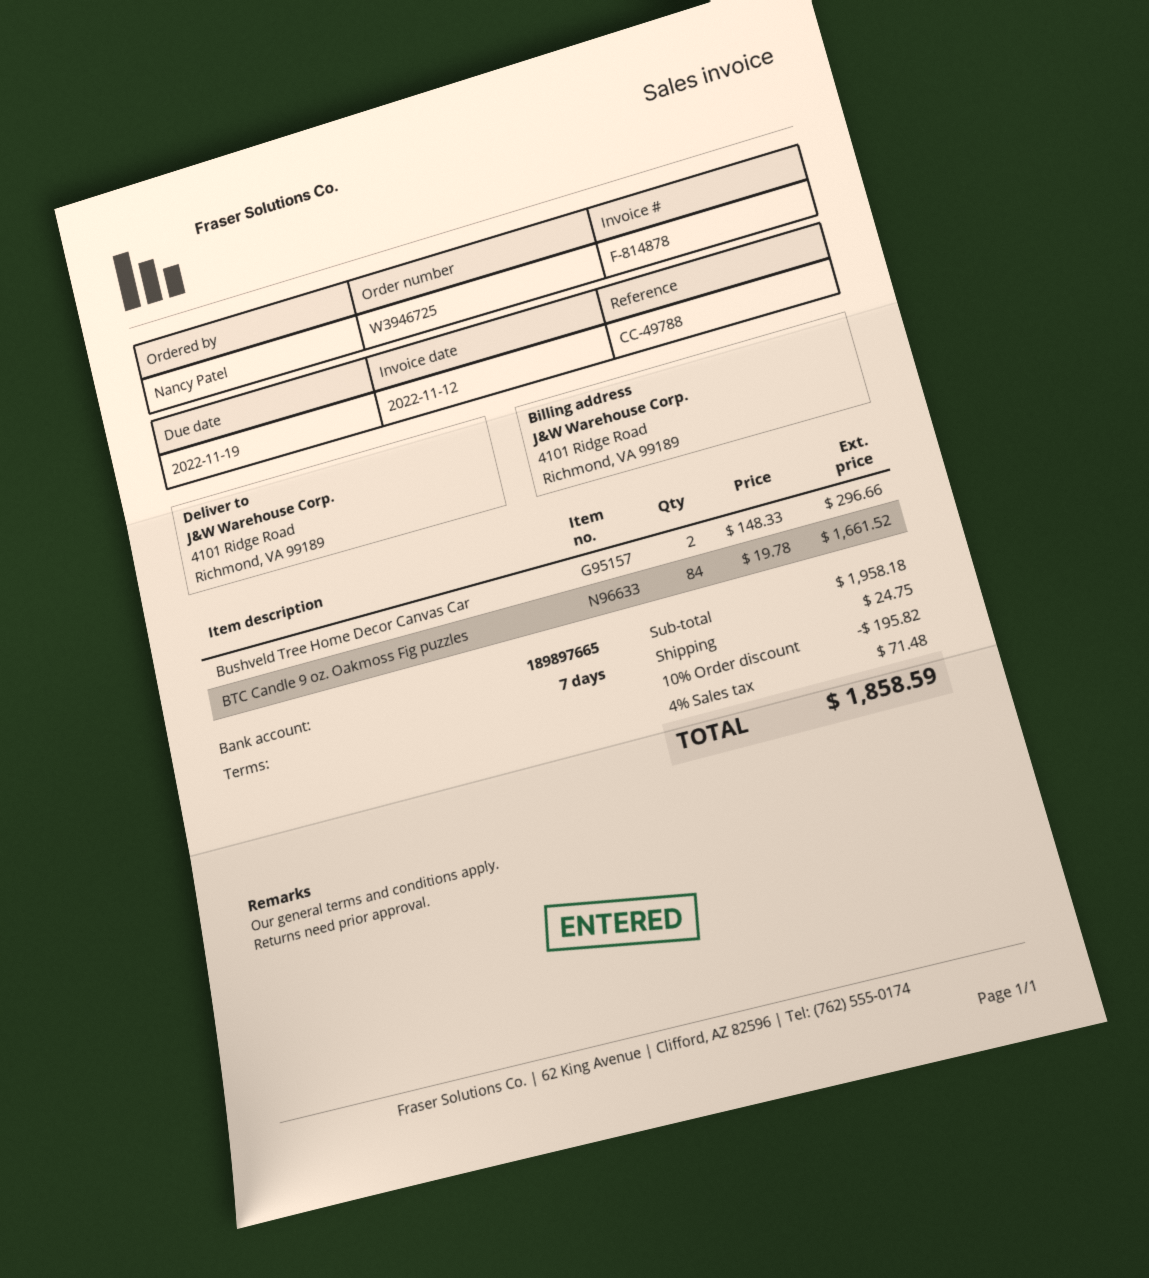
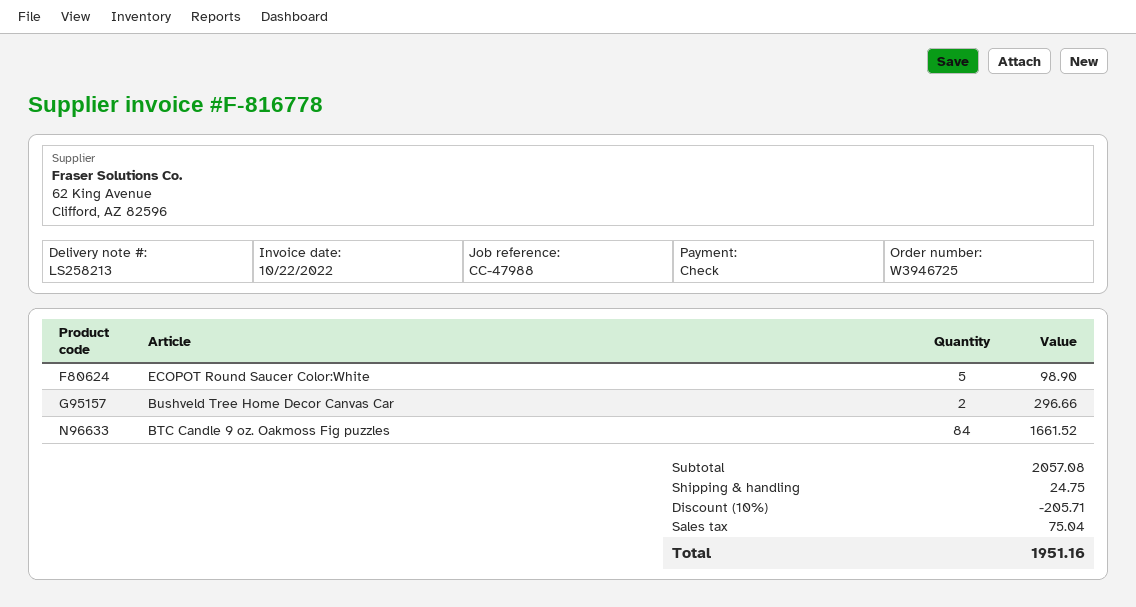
invoice number: F-814878 -> F-816778
invoice date: 2022-11-12 -> 2022-10-22
reference: CC-49788 -> CC-47988
ECOPOT Round Saucer Color:White: none -> 5 for 98.90
subtotal: 1958.18 -> 2057.08
discount: 10% = 195.82 -> 10% = 205.71
tax: 71.48 -> 75.04
total: 1858.59 -> 1951.16

